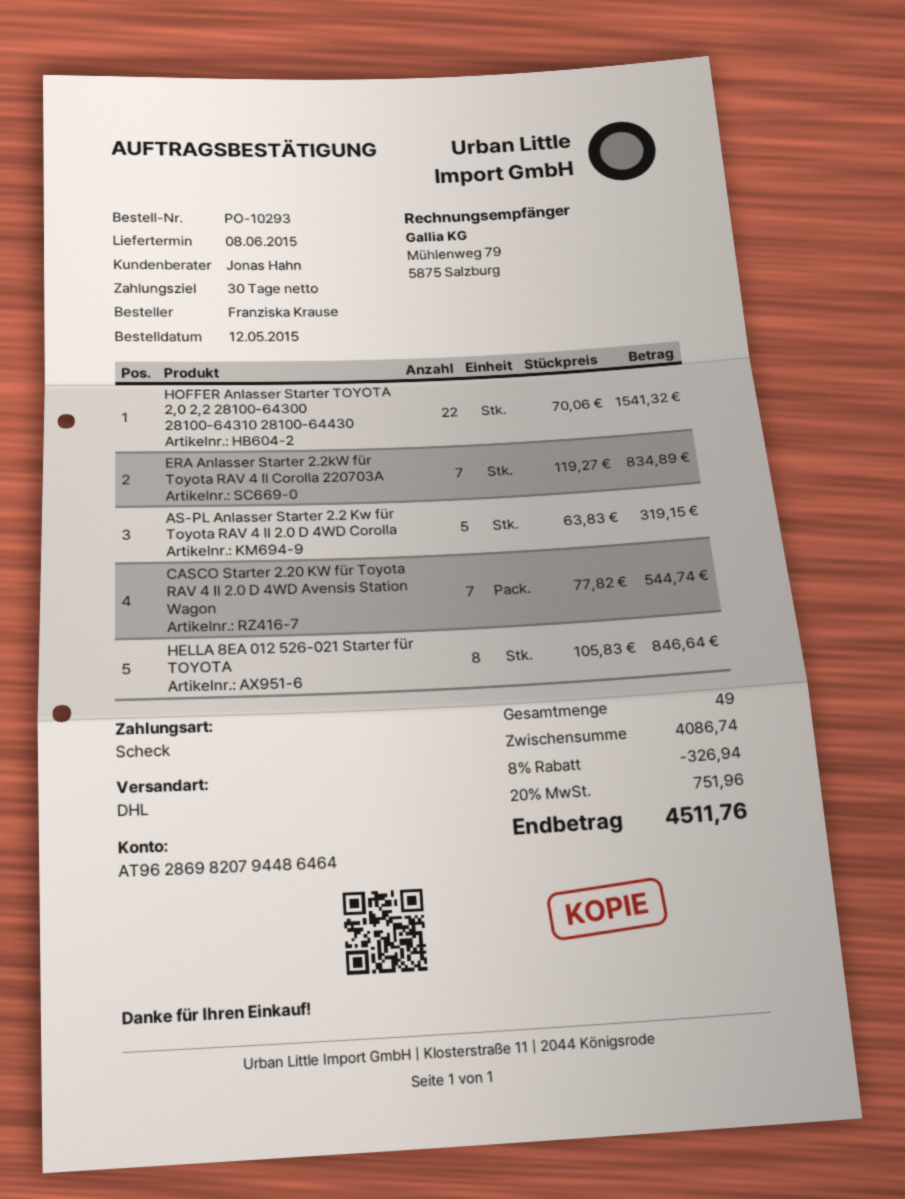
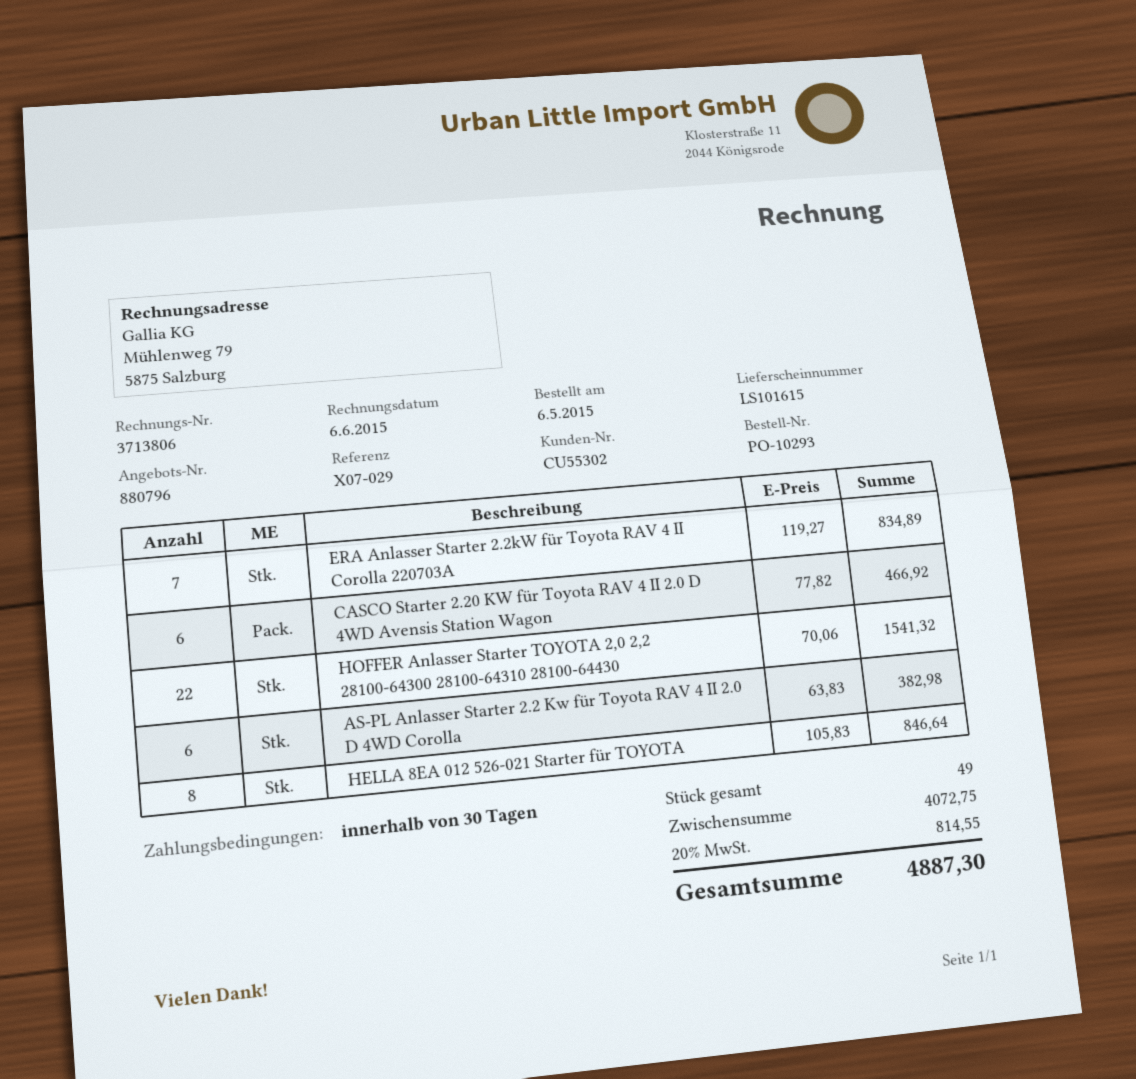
order date: 2015-05-12 -> 2015-05-06
AS-PL Anlasser Starter 2.2 Kw für Toyota RAV 4 II 2.0 D 4WD Corolla: 5 x 63.83 = 319.15 -> 6 x 63.83 = 382.98
CASCO Starter 2.20 KW für Toyota RAV 4 II 2.0 D 4WD Avensis Station Wagon: 7 x 77.82 = 544.74 -> 6 x 77.82 = 466.92
subtotal: 4086.74 -> 4072.75
discount: 8% = 326.94 -> none
tax: 20% = 751.96 -> 20% = 814.55
total: 4511.76 -> 4887.30

